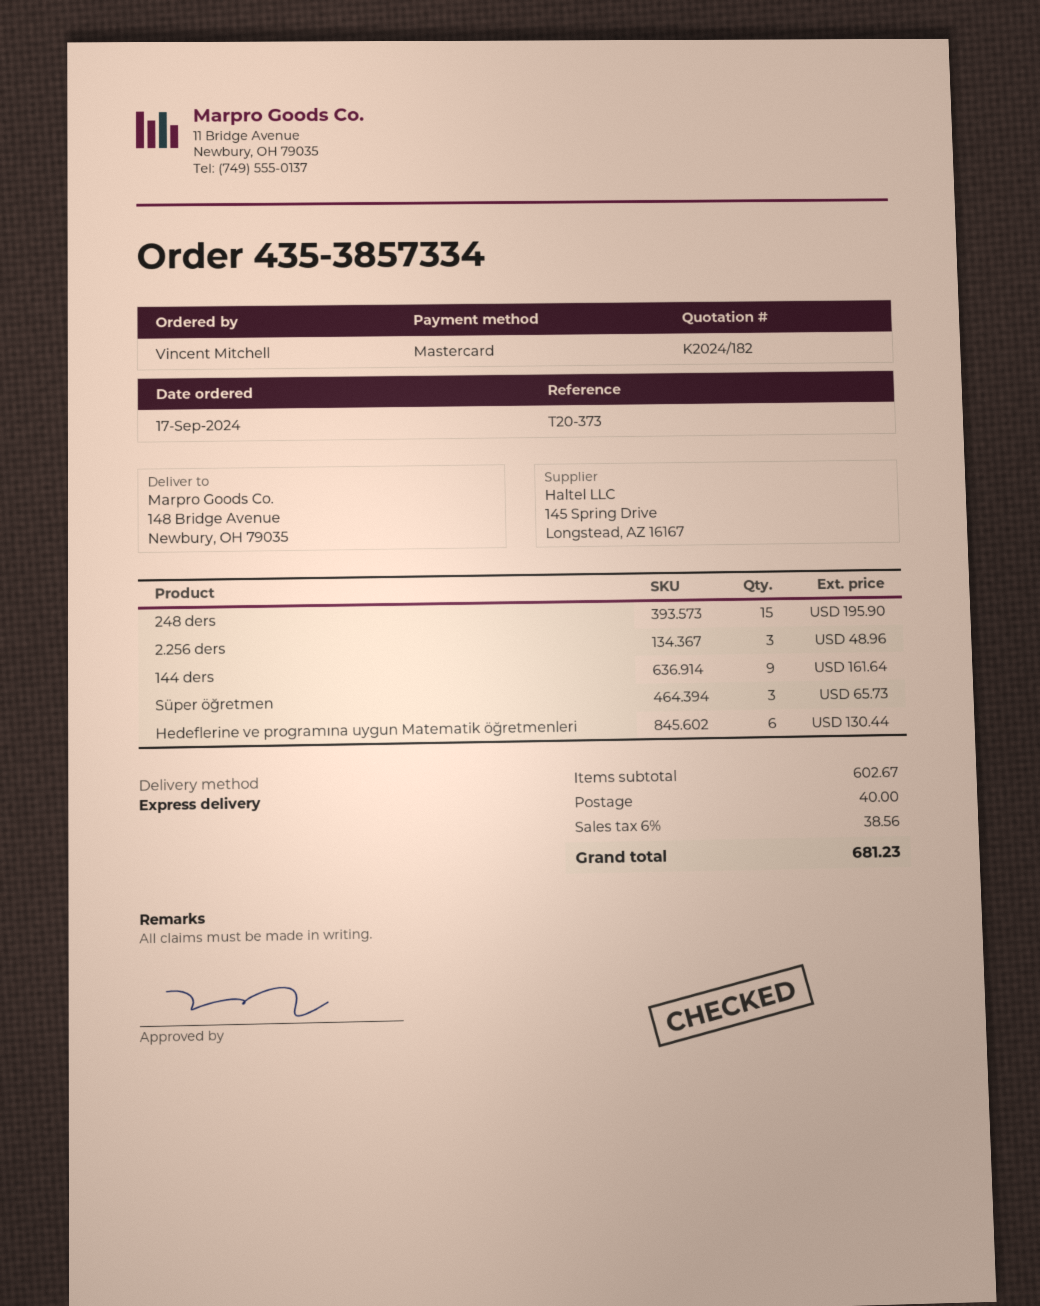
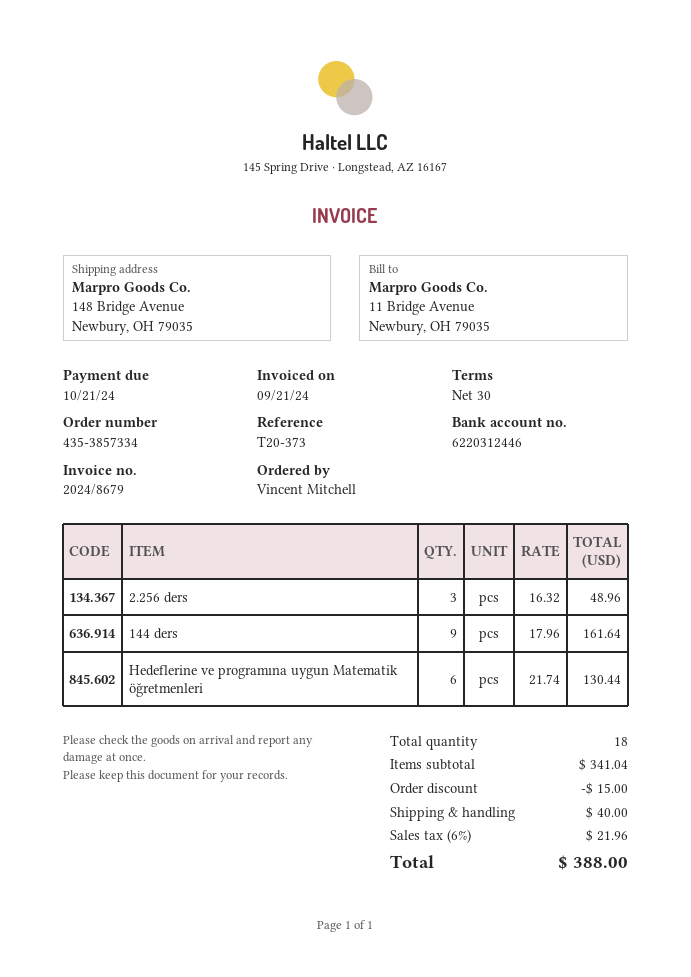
248 ders: 15 for 195.90 -> none
Süper öğretmen: 3 for 65.73 -> none
subtotal: 602.67 -> 341.04
discount: none -> 15.00
tax: 6% = 38.56 -> 6% = 21.96
total: 681.23 -> 388.00

